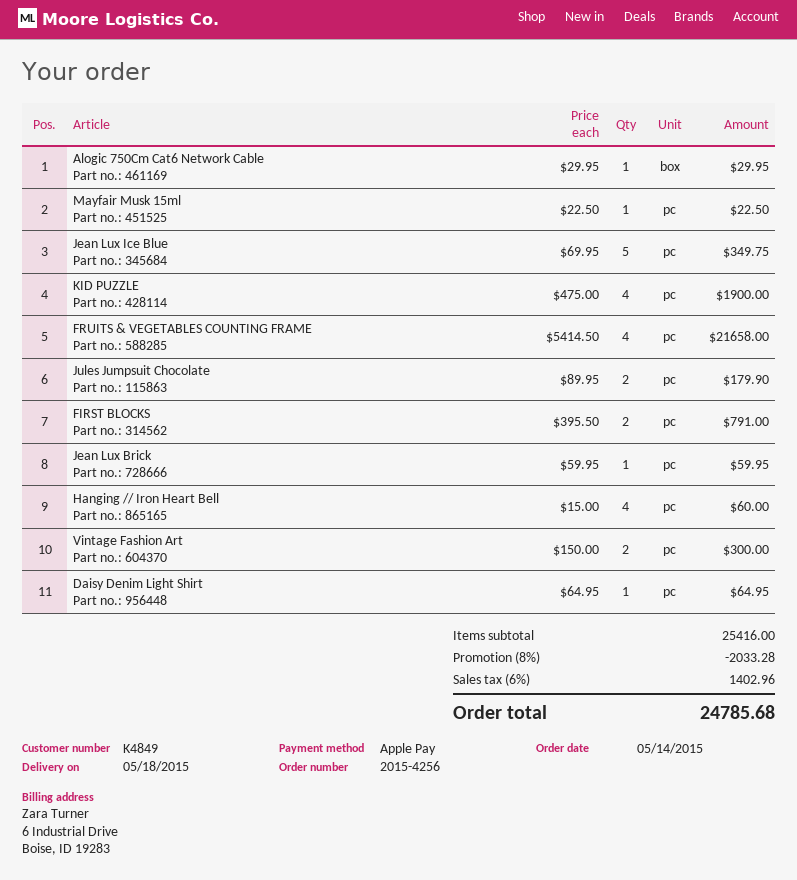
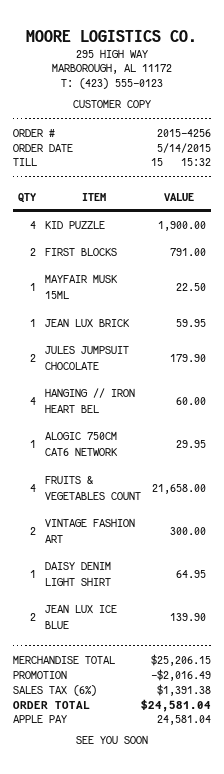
Jean Lux Ice Blue: 5 for 349.75 -> 2 for 139.90
subtotal: 25416.00 -> 25206.15
discount: 2033.28 -> 2016.49
tax: 6% = 1402.96 -> 6% = 1391.38
total: 24785.68 -> 24581.04

